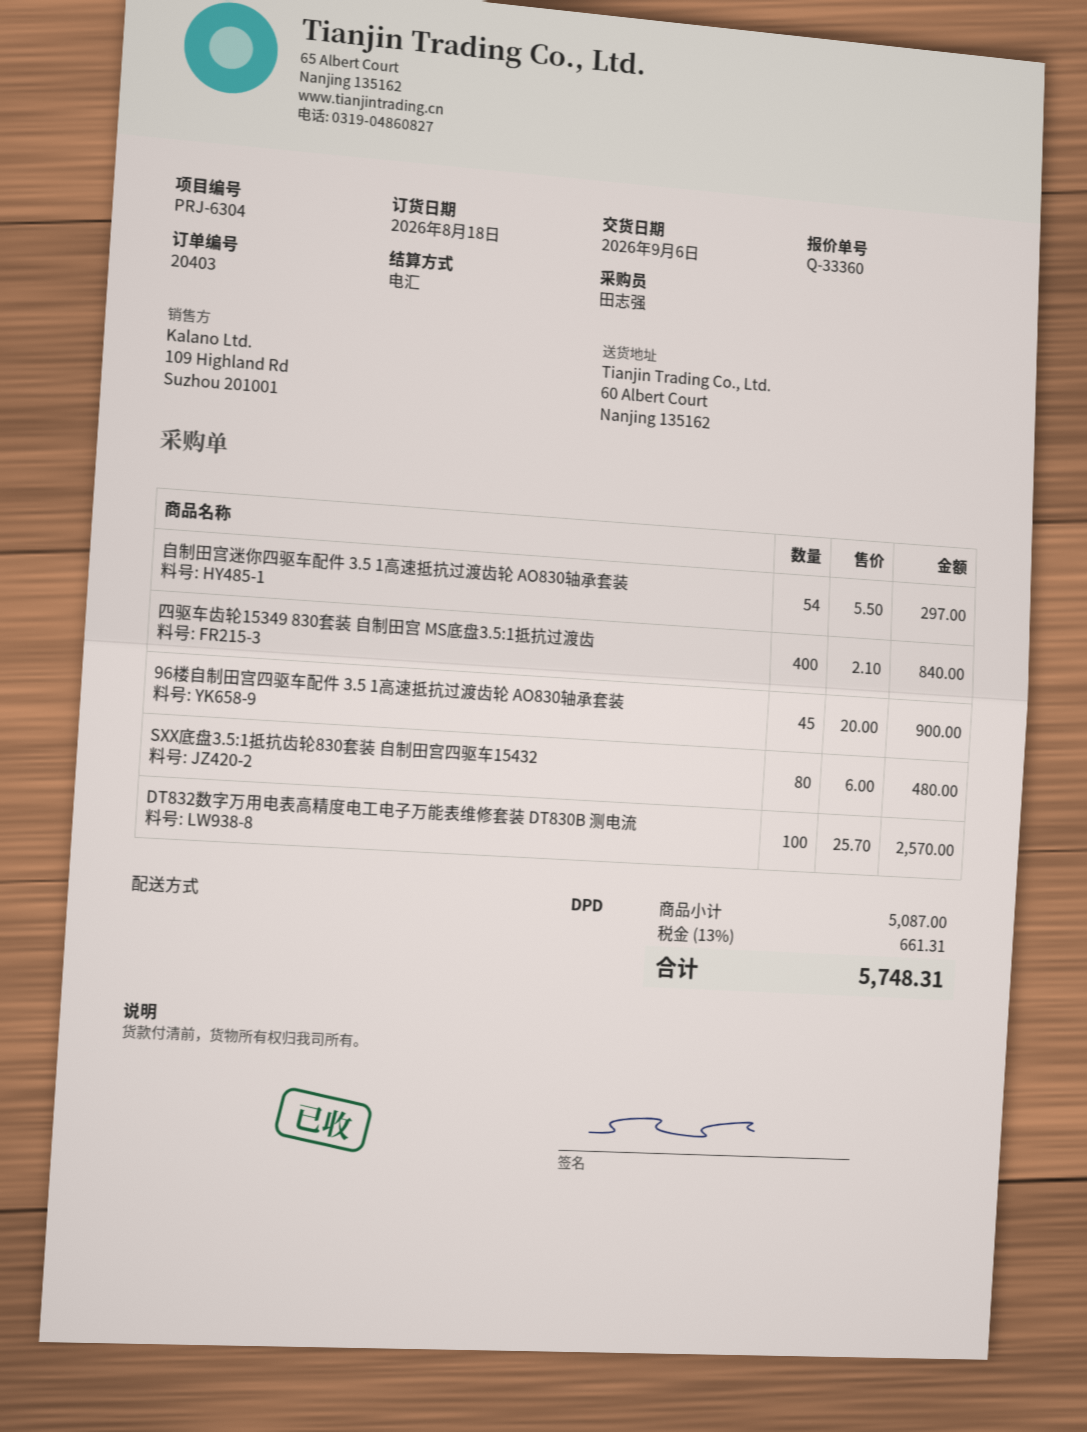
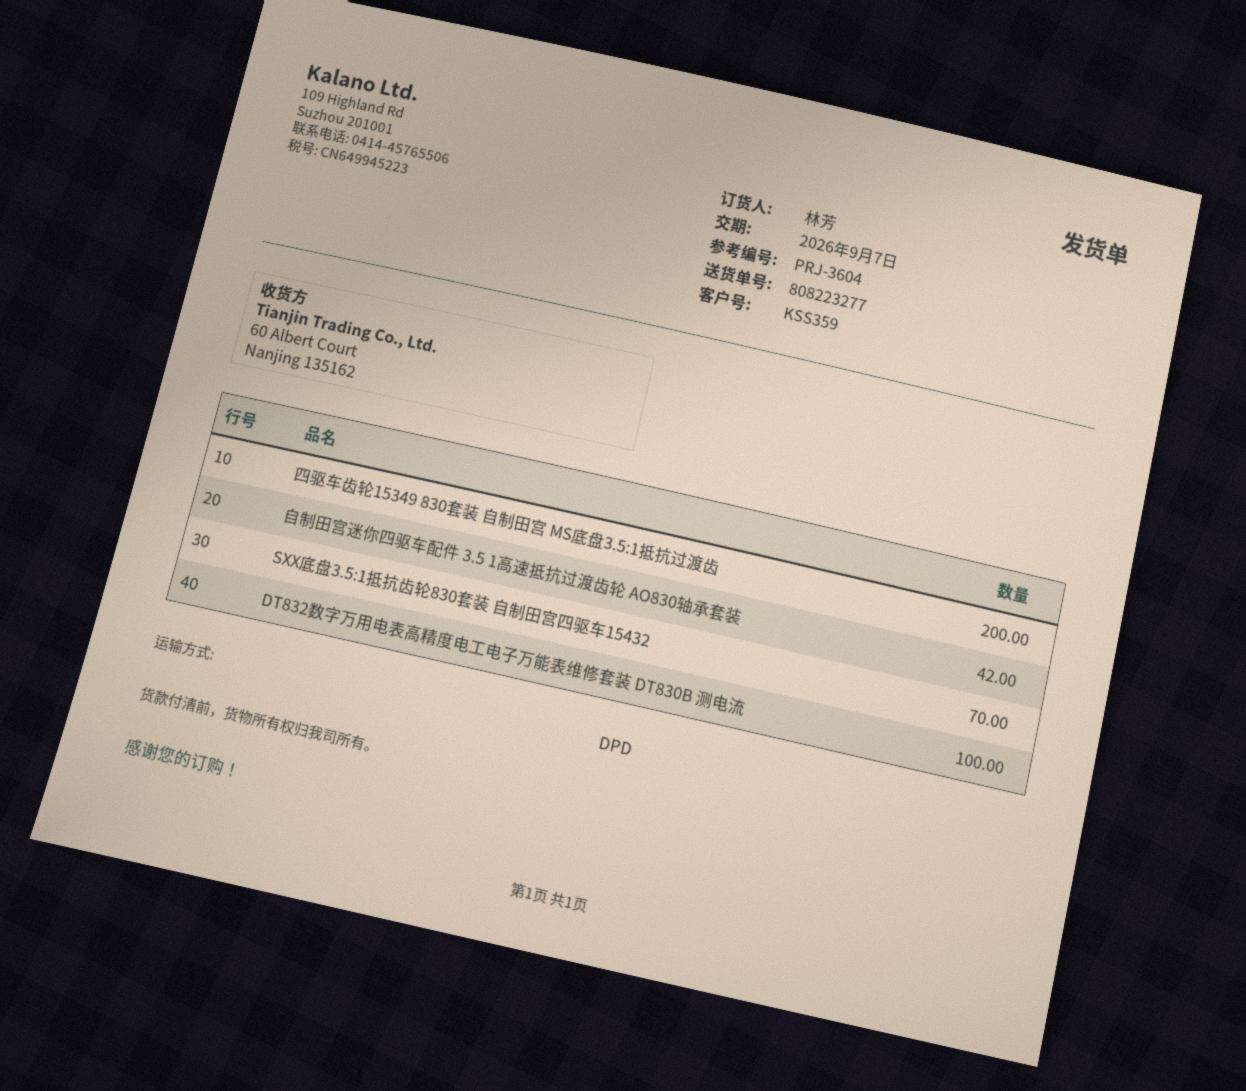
delivery date: 2026-09-06 -> 2026-09-07
reference: PRJ-6304 -> PRJ-3604
ordered by: 田志强 -> 林芳
自制田宫迷你四驱车配件 3.5 1高速抵抗过渡齿轮 AO830轴承套装: 54 -> 42
四驱车齿轮15349 830套装 自制田宫 MS底盘3.5:1抵抗过渡齿: 400 -> 200
96楼自制田宫四驱车配件 3.5 1高速抵抗过渡齿轮 AO830轴承套装: 45 -> none
SXX底盘3.5:1抵抗齿轮830套装 自制田宫四驱车15432: 80 -> 70

